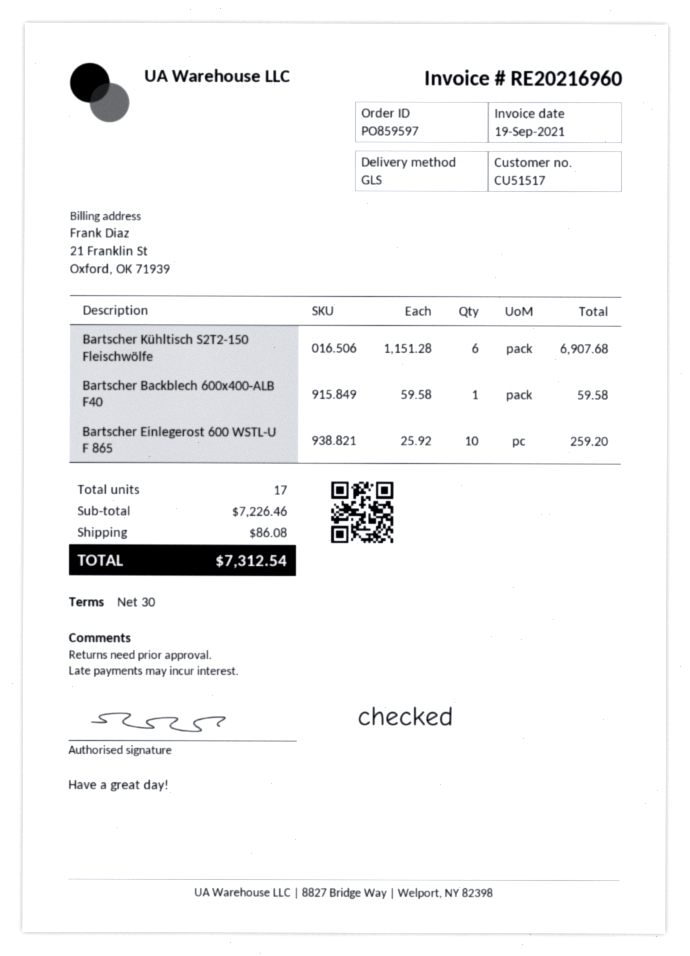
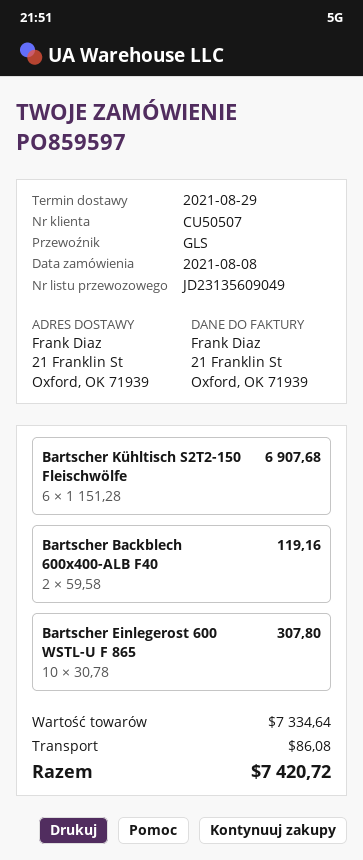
customer number: CU51517 -> CU50507
Bartscher Backblech 600x400-ALB F40: 1 x 59.58 = 59.58 -> 2 x 59.58 = 119.16
Bartscher Einlegerost 600 WSTL-U F 865: 10 x 25.92 = 259.20 -> 10 x 30.78 = 307.80
subtotal: 7226.46 -> 7334.64
total: 7312.54 -> 7420.72

